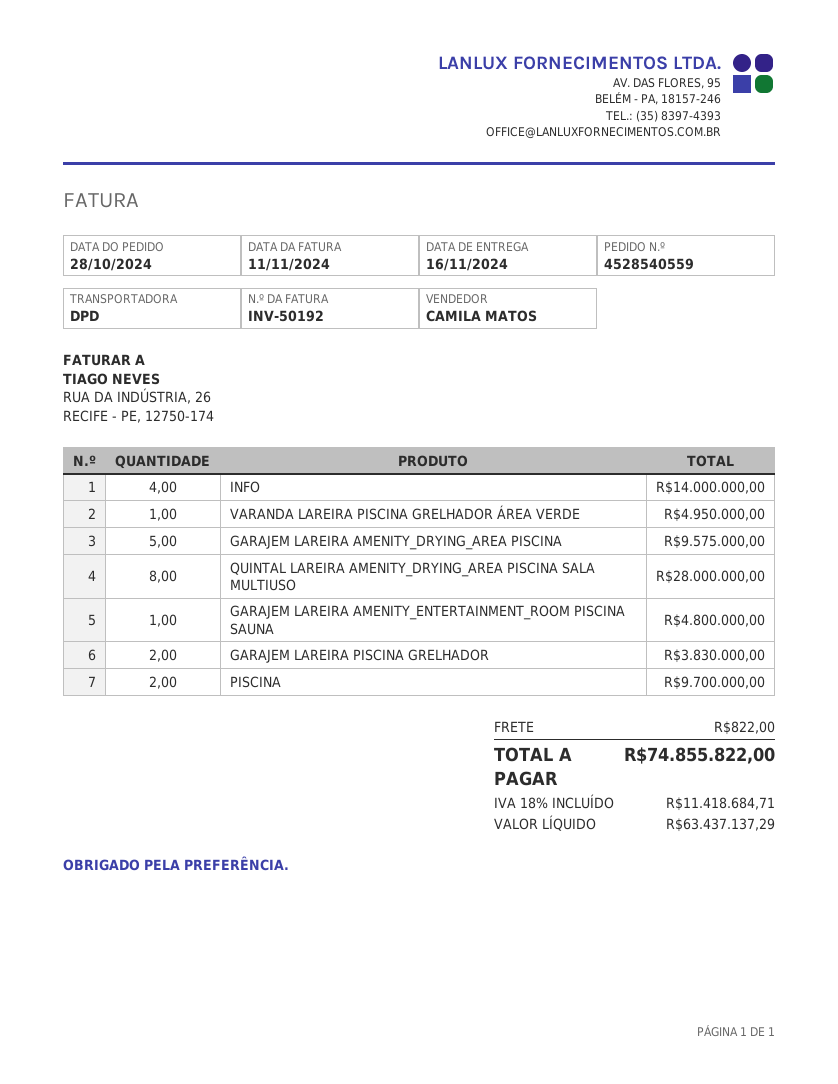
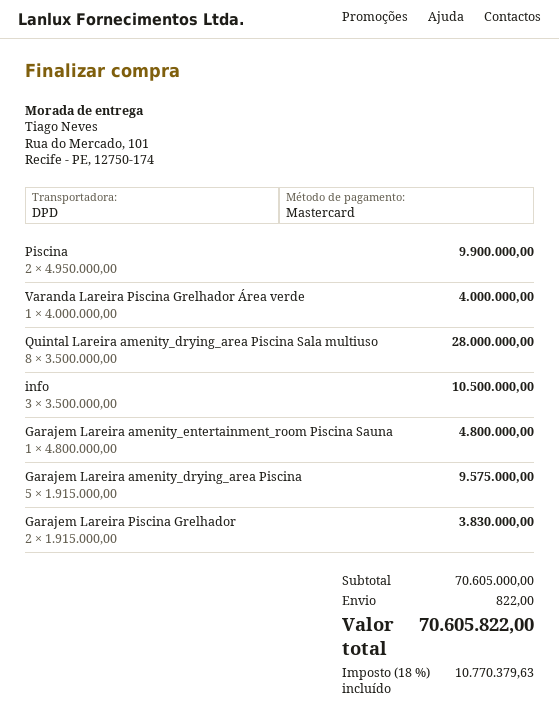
INFO: 4 for 14000000.00 -> 3 for 10500000.00
VARANDA LAREIRA PISCINA GRELHADOR ÁREA VERDE: 1 for 4950000.00 -> 1 for 4000000.00
PISCINA: 2 for 9700000.00 -> 2 for 9900000.00
tax: 18% = 11418684.71 -> 18% = 10770379.63
total: 74855822.00 -> 70605822.00

